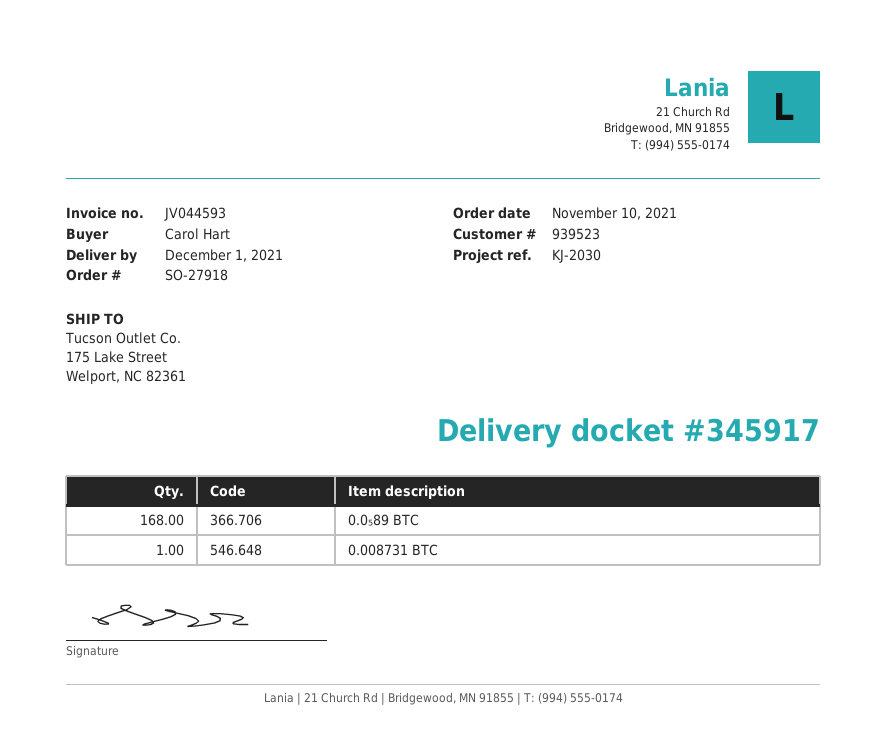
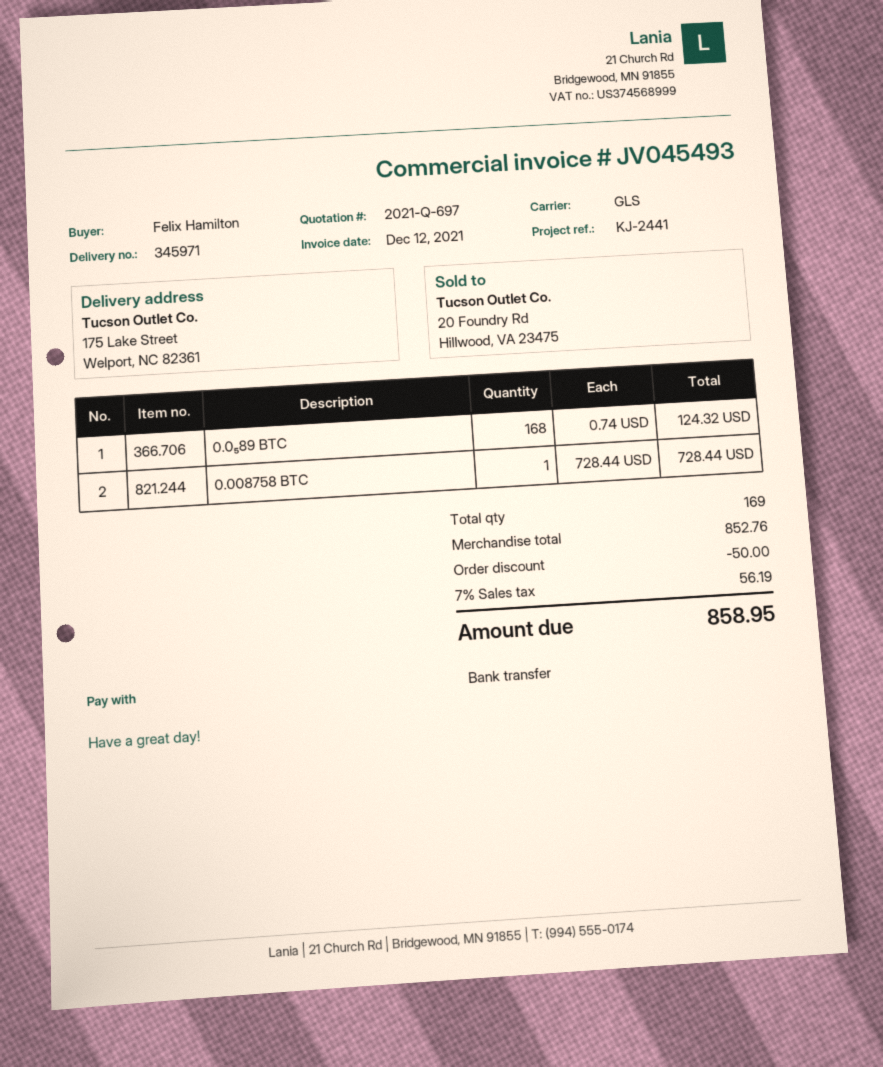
delivery note number: 345917 -> 345971
invoice number: JV044593 -> JV045493
reference: KJ-2030 -> KJ-2441
ordered by: Carol Hart -> Felix Hamilton
0.008731 BTC: 1 -> none
0.008758 BTC: none -> 1

